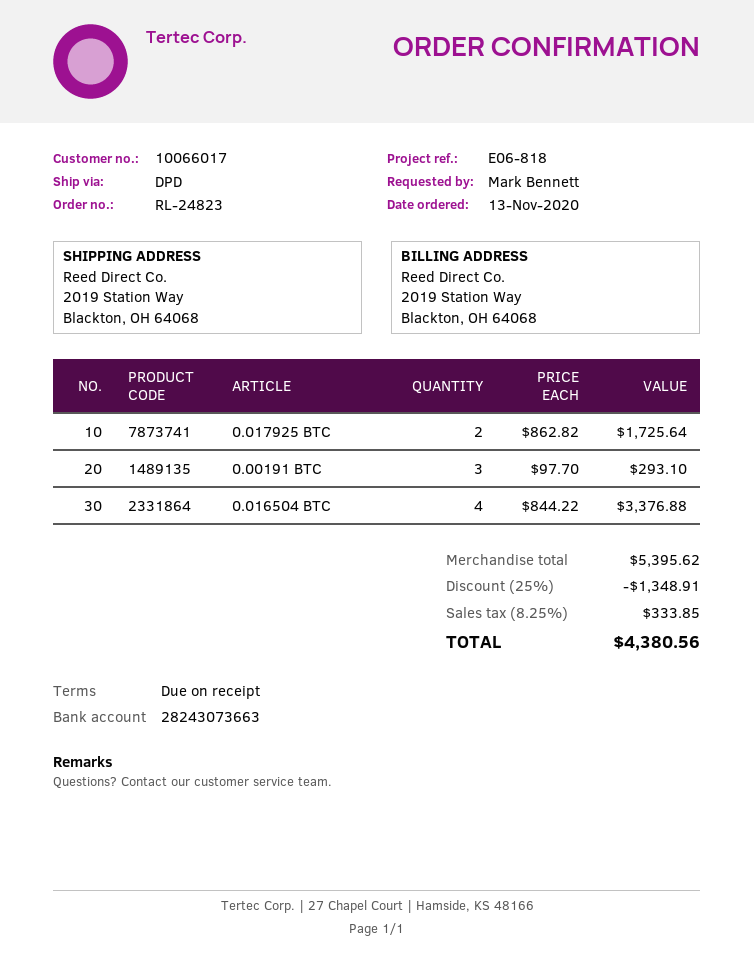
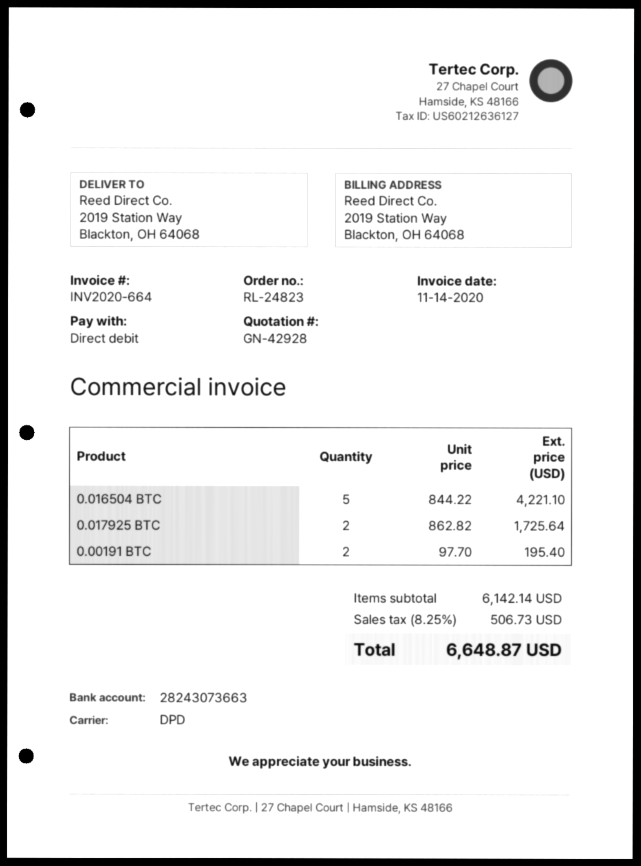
0.00191 BTC: 3 x 97.70 = 293.10 -> 2 x 97.70 = 195.40
0.016504 BTC: 4 x 844.22 = 3376.88 -> 5 x 844.22 = 4221.10
subtotal: 5395.62 -> 6142.14
discount: 25% = 1348.91 -> none
tax: 8.25% = 333.85 -> 8.25% = 506.73
total: 4380.56 -> 6648.87

